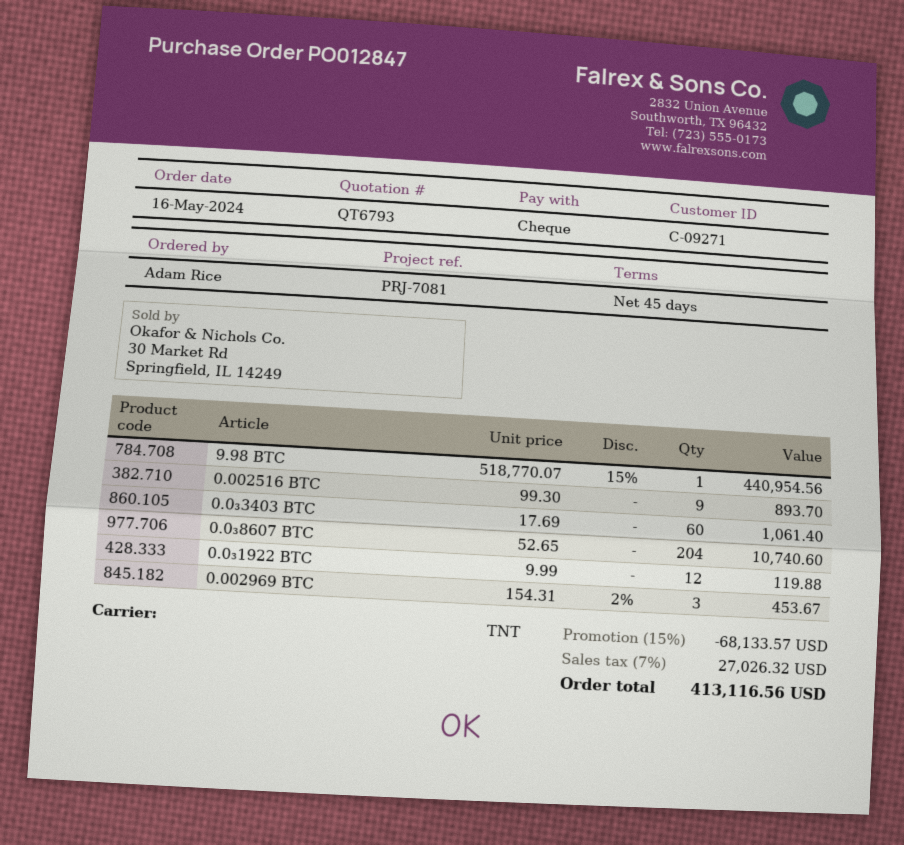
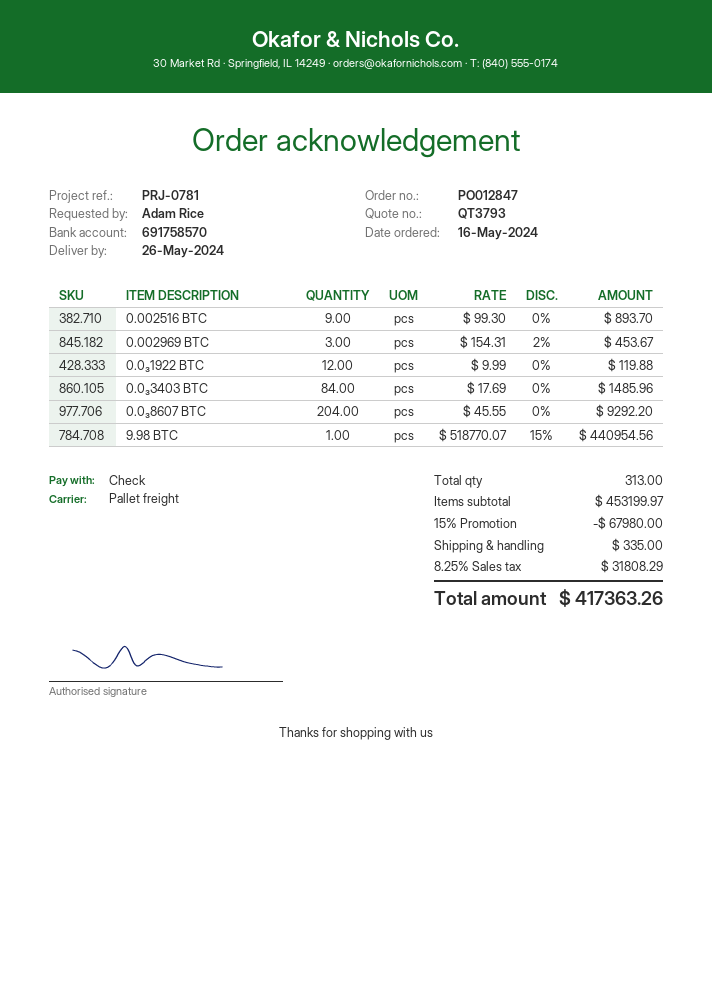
quote number: QT6793 -> QT3793
reference: PRJ-7081 -> PRJ-0781
shipping method: TNT -> pallet freight
0.0₃3403 BTC: 60 x 17.69 = 1061.40 -> 84 x 17.69 = 1485.96
0.0₃8607 BTC: 204 x 52.65 = 10740.60 -> 204 x 45.55 = 9292.20
discount: 15% = 68133.57 -> 15% = 67980.00
shipping: none -> 335.00
tax: 7% = 27026.32 -> 8.25% = 31808.29
total: 413116.56 -> 417363.26

